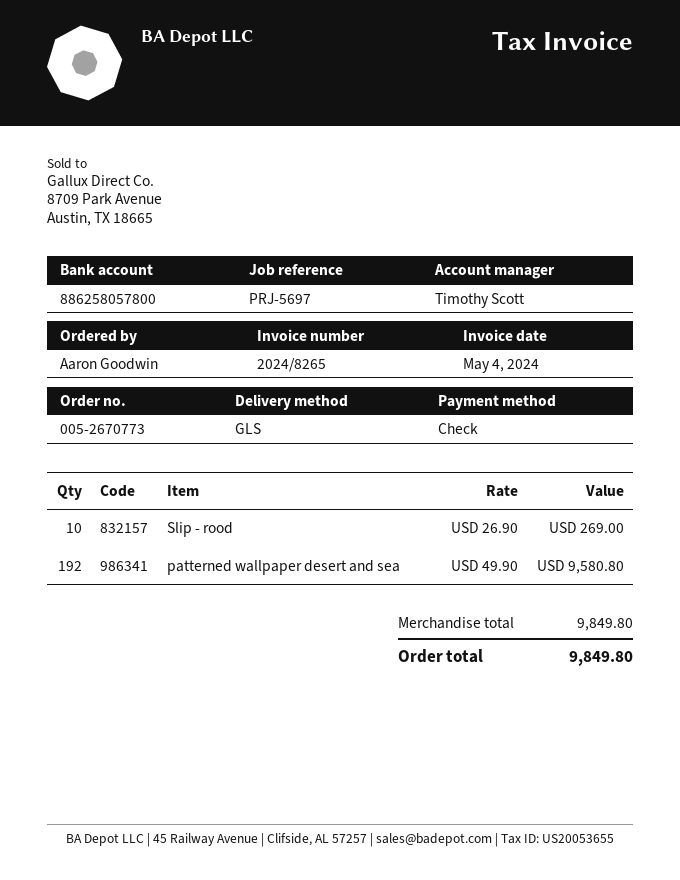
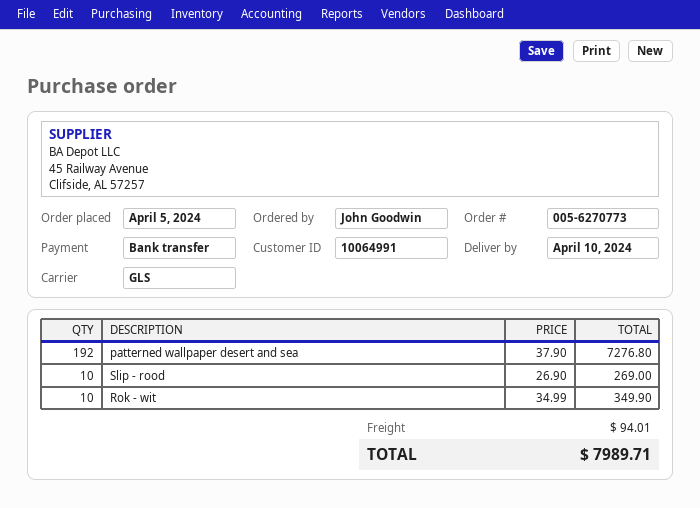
order number: 005-2670773 -> 005-6270773
ordered by: Aaron Goodwin -> John Goodwin
payment method: cheque -> bank transfer
patterned wallpaper desert and sea: 192 x 49.90 = 9580.80 -> 192 x 37.90 = 7276.80
Rok - wit: none -> 10 x 34.99 = 349.90
shipping: none -> 94.01
total: 9849.80 -> 7989.71

